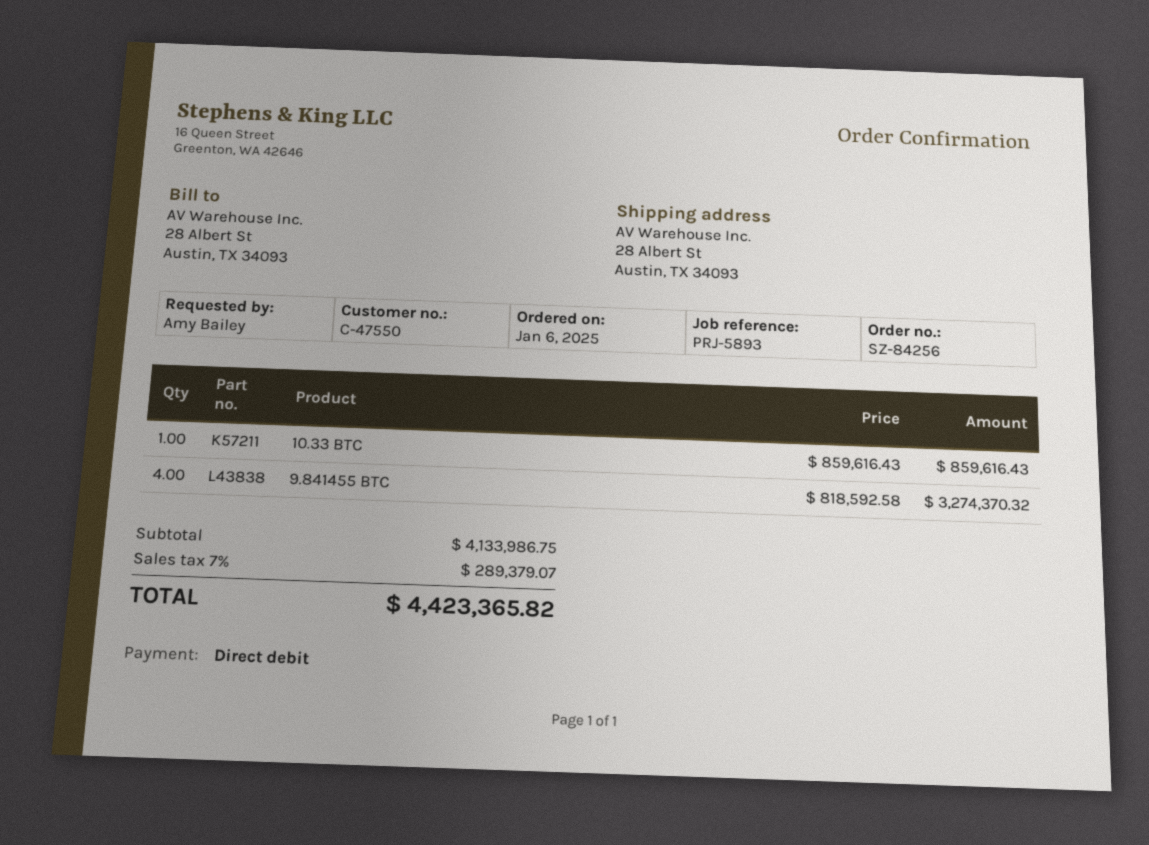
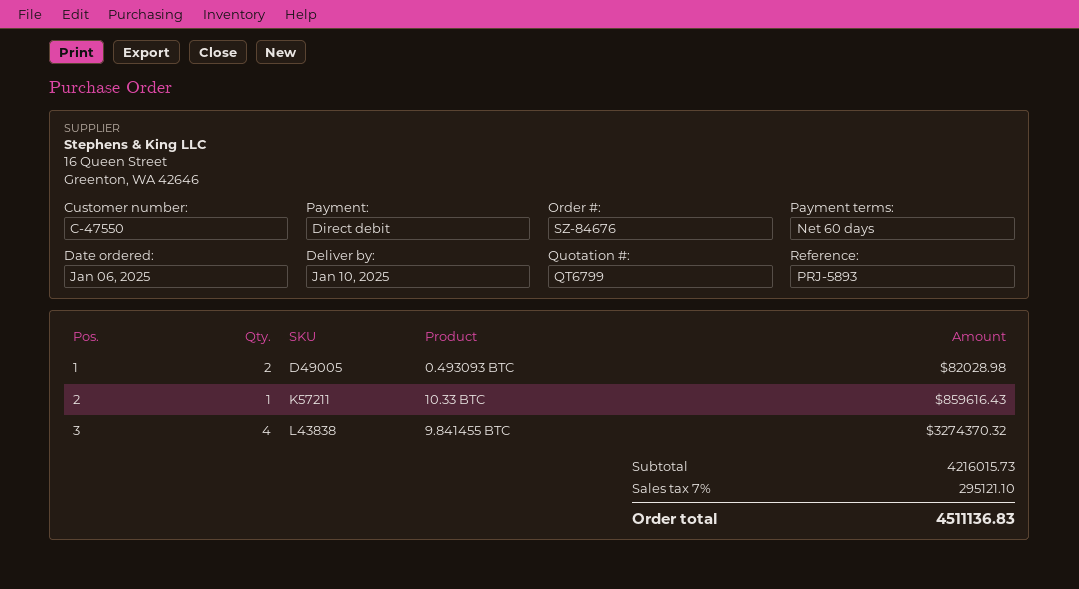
order number: SZ-84256 -> SZ-84676
0.493093 BTC: none -> 2 for 82028.98
subtotal: 4133986.75 -> 4216015.73
tax: 7% = 289379.07 -> 7% = 295121.10
total: 4423365.82 -> 4511136.83

